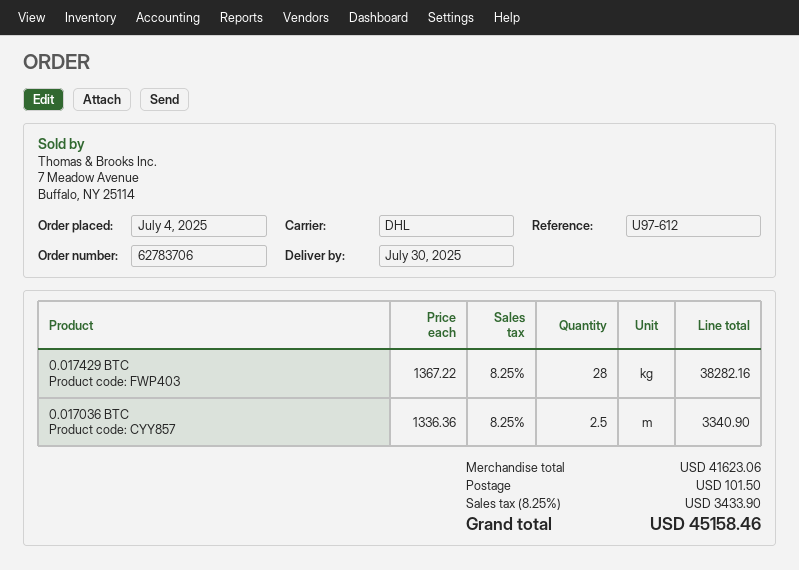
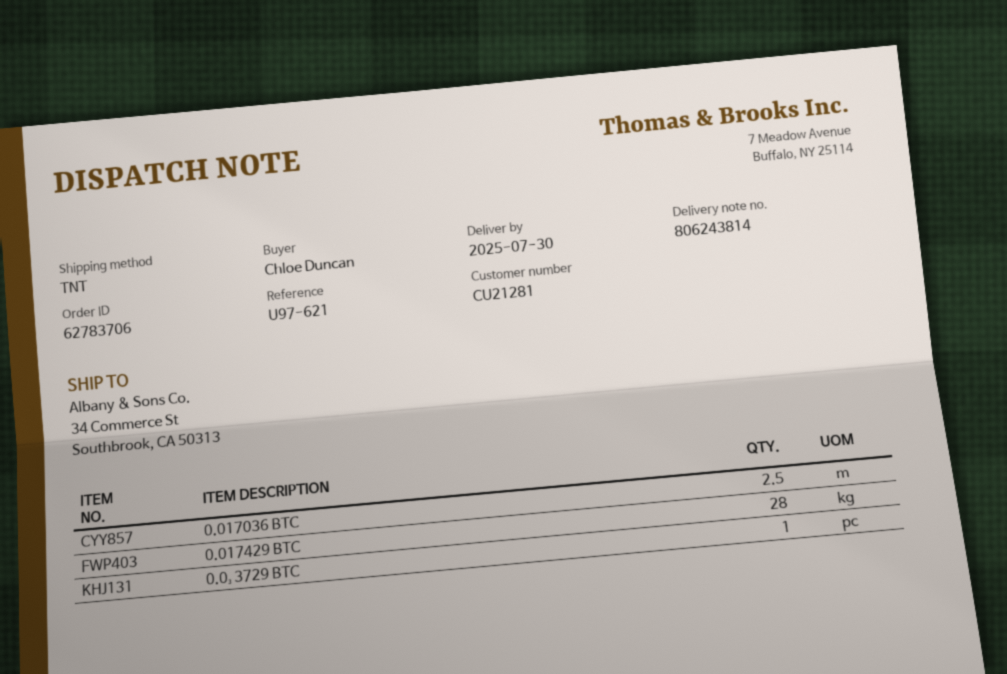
reference: U97-612 -> U97-621
shipping method: DHL -> TNT
0.0₃3729 BTC: none -> 1

